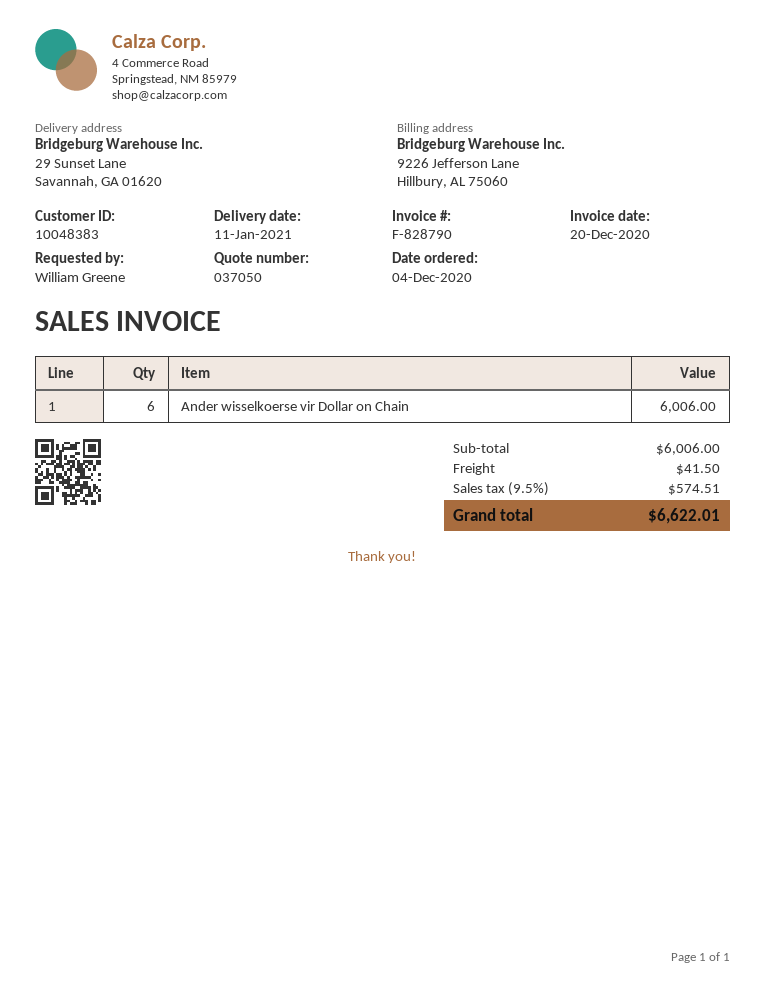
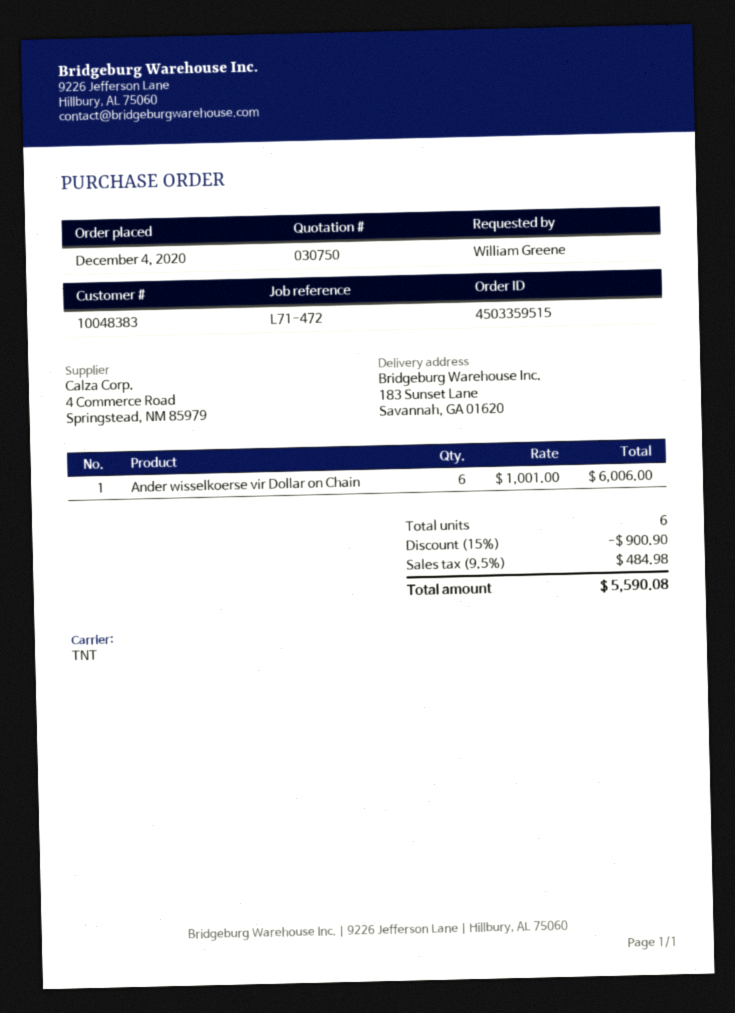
quote number: 037050 -> 030750
ship to: 29 Sunset Lane, Savannah, GA 01620 -> 183 Sunset Lane, Savannah, GA 01620
discount: none -> 15% = 900.90
shipping: 41.50 -> none
tax: 9.5% = 574.51 -> 9.5% = 484.98
total: 6622.01 -> 5590.08

